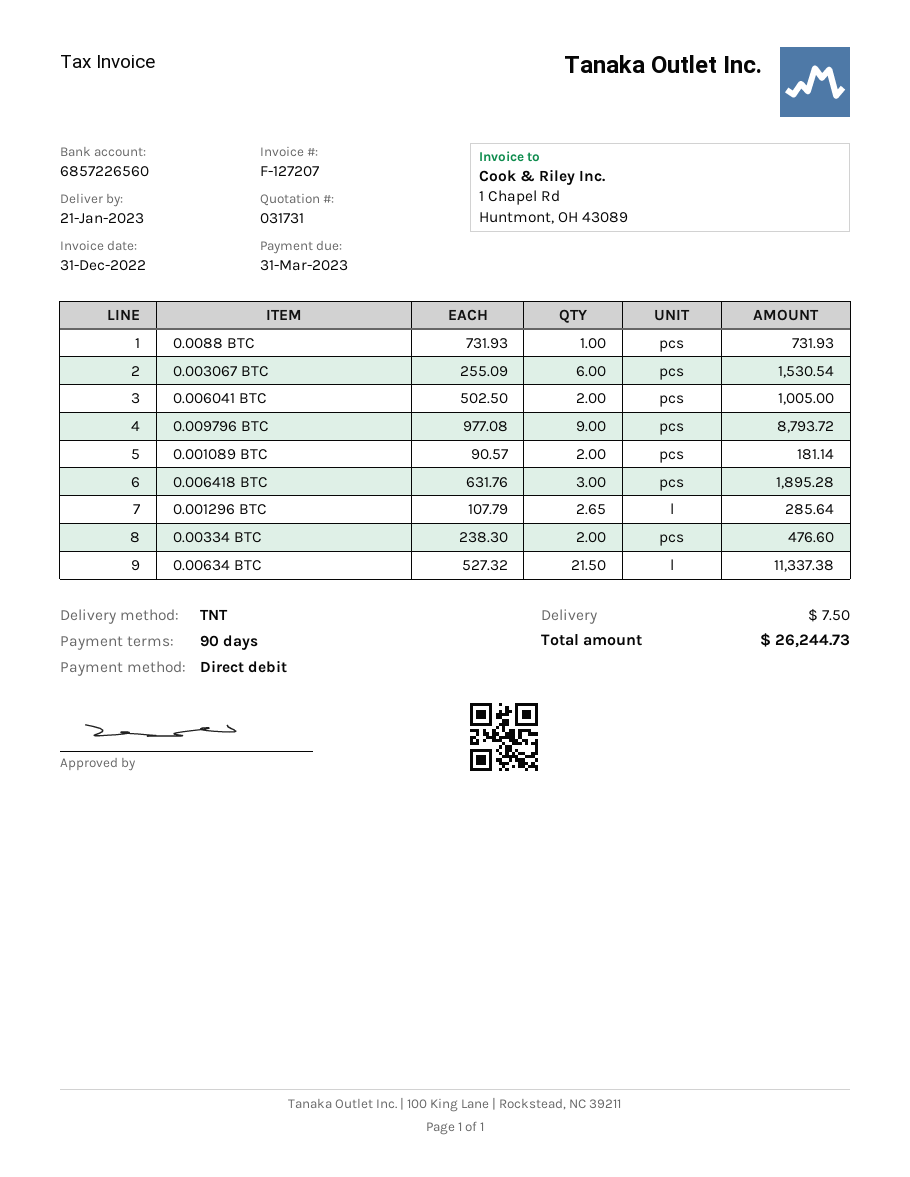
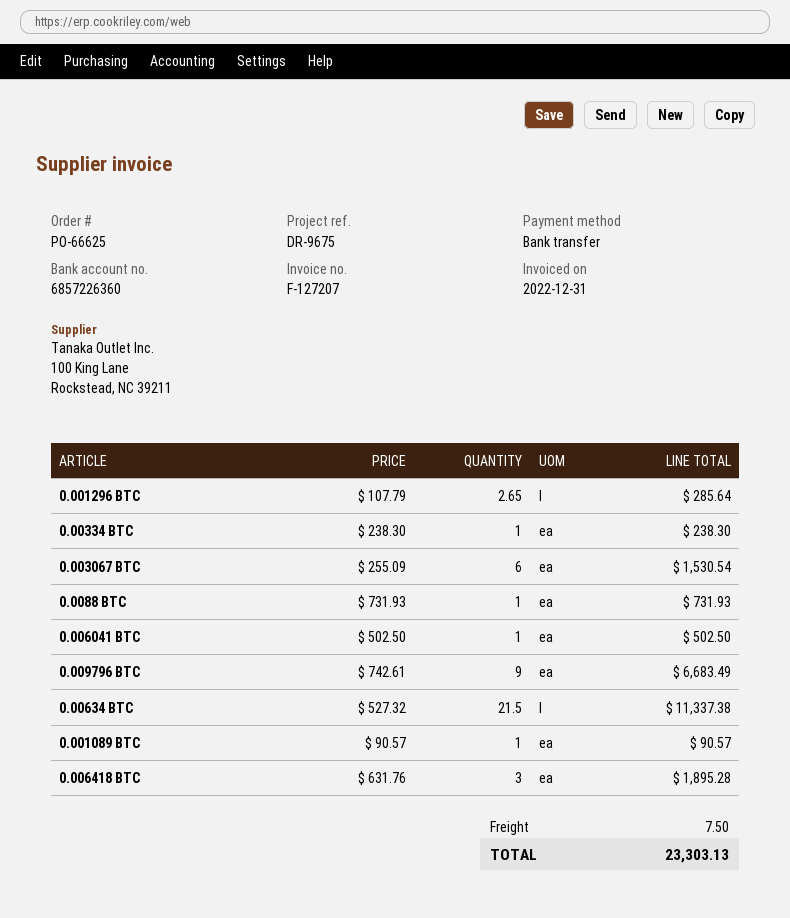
payment method: direct debit -> bank transfer
bank account: 6857226560 -> 6857226360
0.006041 BTC: 2 x 502.50 = 1005.00 -> 1 x 502.50 = 502.50
0.009796 BTC: 9 x 977.08 = 8793.72 -> 9 x 742.61 = 6683.49
0.001089 BTC: 2 x 90.57 = 181.14 -> 1 x 90.57 = 90.57
0.00334 BTC: 2 x 238.30 = 476.60 -> 1 x 238.30 = 238.30
total: 26244.73 -> 23303.13

